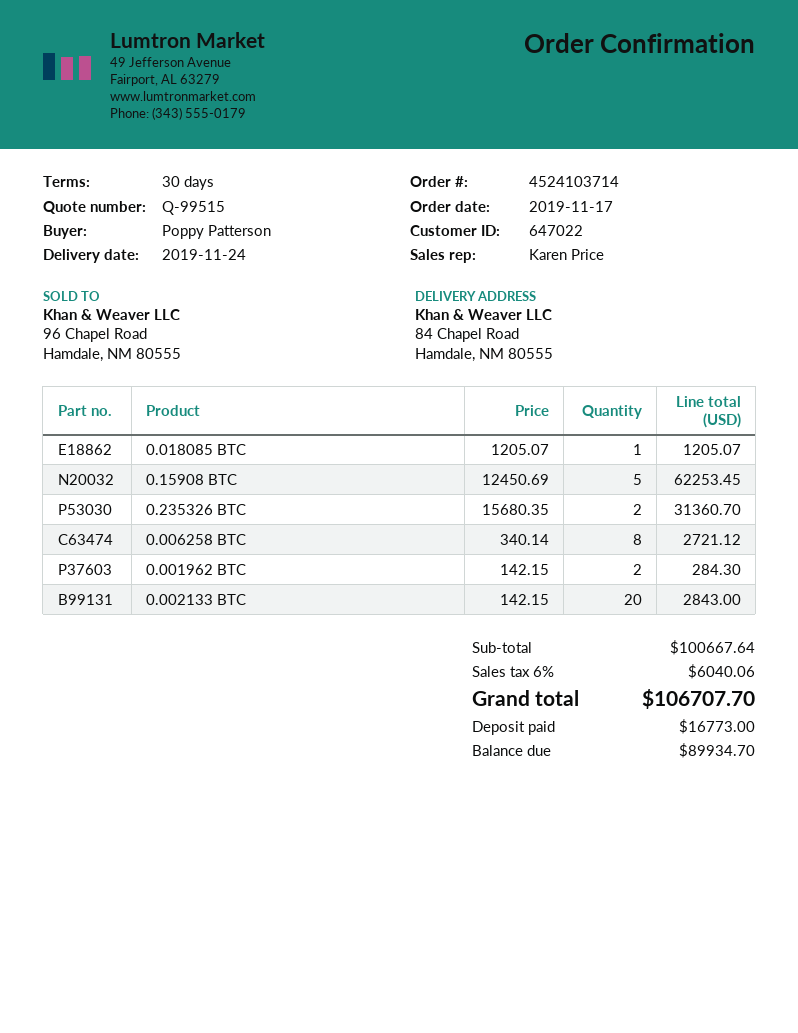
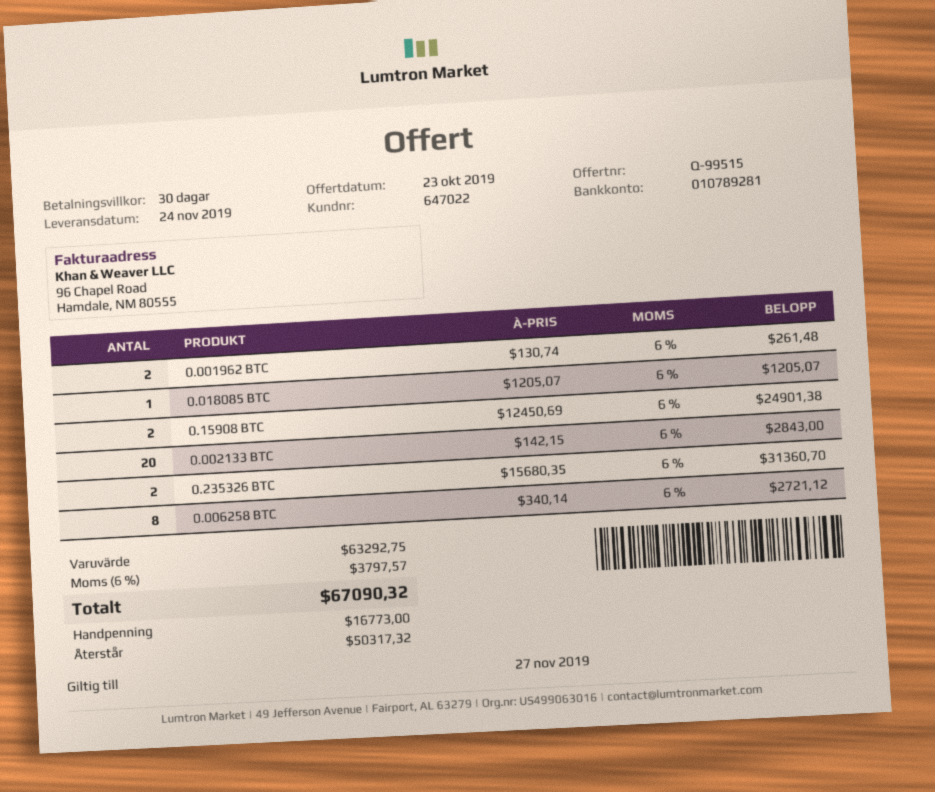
0.15908 BTC: 5 x 12450.69 = 62253.45 -> 2 x 12450.69 = 24901.38
0.001962 BTC: 2 x 142.15 = 284.30 -> 2 x 130.74 = 261.48
subtotal: 100667.64 -> 63292.75
tax: 6% = 6040.06 -> 6% = 3797.57
total: 106707.70 -> 67090.32
balance: 89934.70 -> 50317.32

